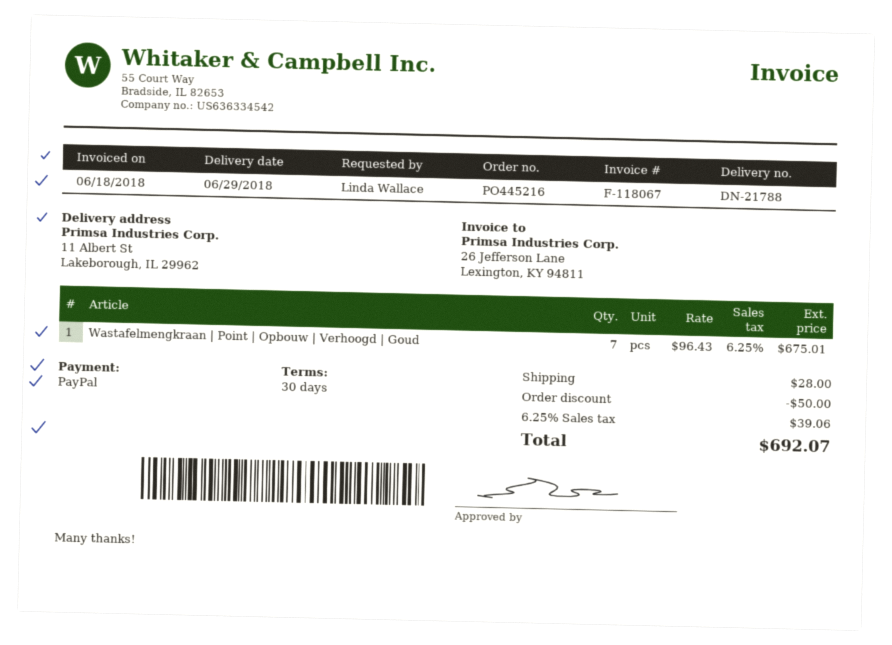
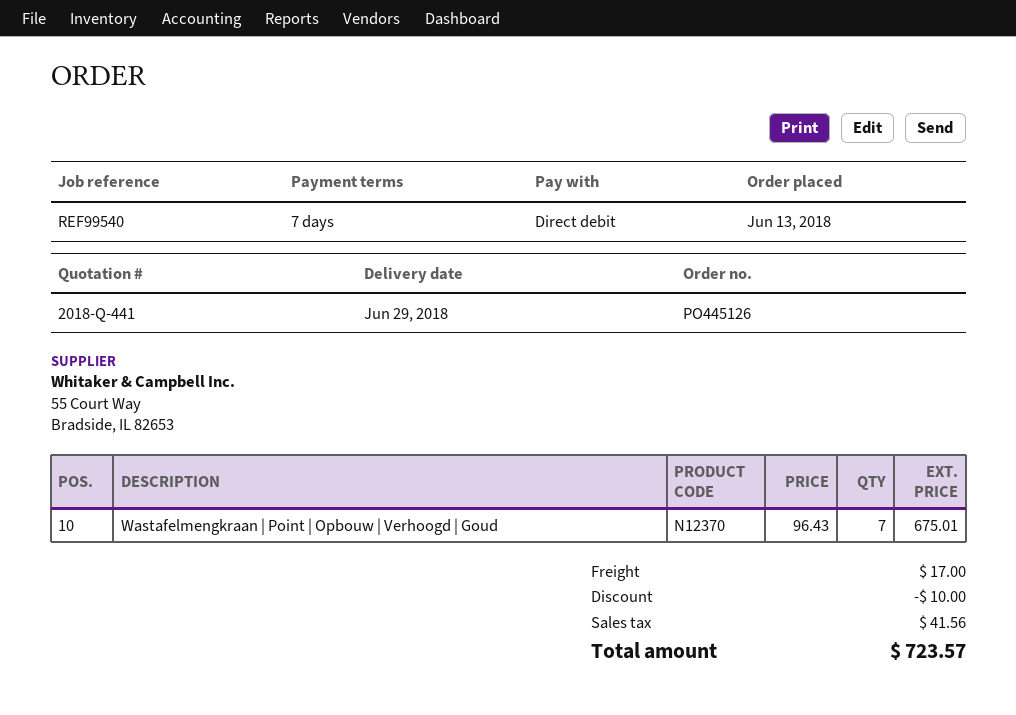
order number: PO445216 -> PO445126
payment terms: 30 days -> 7 days
payment method: PayPal -> direct debit
discount: 50.00 -> 10.00
shipping: 28.00 -> 17.00
tax: 39.06 -> 41.56
total: 692.07 -> 723.57

